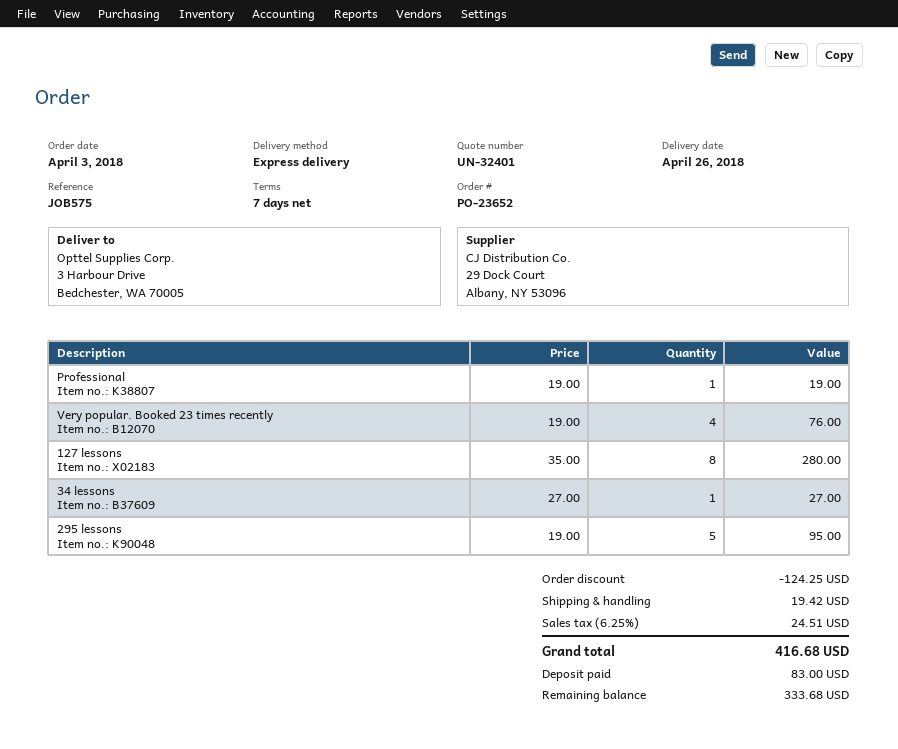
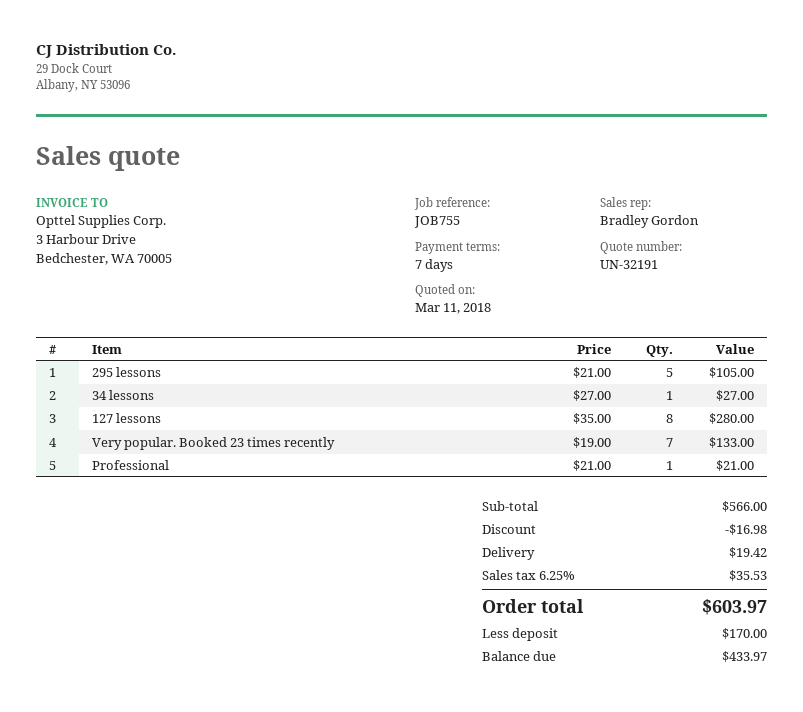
quote number: UN-32401 -> UN-32191
reference: JOB575 -> JOB755
Professional: 1 x 19.00 = 19.00 -> 1 x 21.00 = 21.00
Very popular. Booked 23 times recently: 4 x 19.00 = 76.00 -> 7 x 19.00 = 133.00
295 lessons: 5 x 19.00 = 95.00 -> 5 x 21.00 = 105.00
discount: 124.25 -> 16.98
tax: 6.25% = 24.51 -> 6.25% = 35.53
total: 416.68 -> 603.97
deposit: 83.00 -> 170.00
balance: 333.68 -> 433.97

